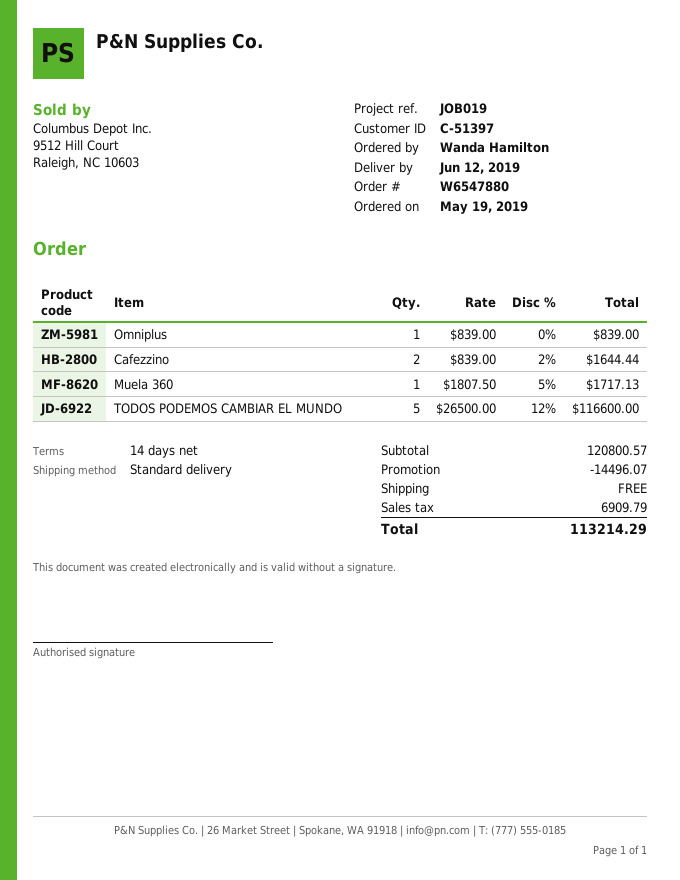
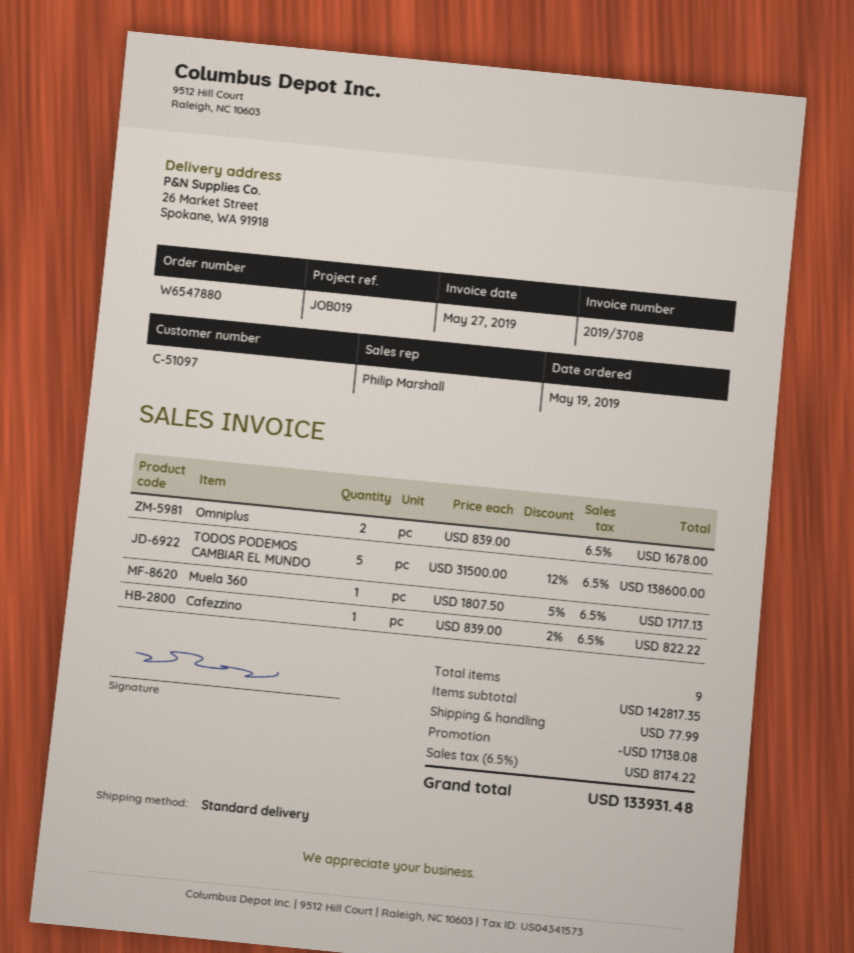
customer number: C-51397 -> C-51097
Omniplus: 1 x 839.00 = 839.00 -> 2 x 839.00 = 1678.00
Cafezzino: 2 x 839.00 - 2% = 1644.44 -> 1 x 839.00 - 2% = 822.22
TODOS PODEMOS CAMBIAR EL MUNDO: 5 x 26500.00 - 12% = 116600.00 -> 5 x 31500.00 - 12% = 138600.00
subtotal: 120800.57 -> 142817.35
discount: 14496.07 -> 17138.08
shipping: 0.00 -> 77.99
tax: 6909.79 -> 8174.22
total: 113214.29 -> 133931.48

